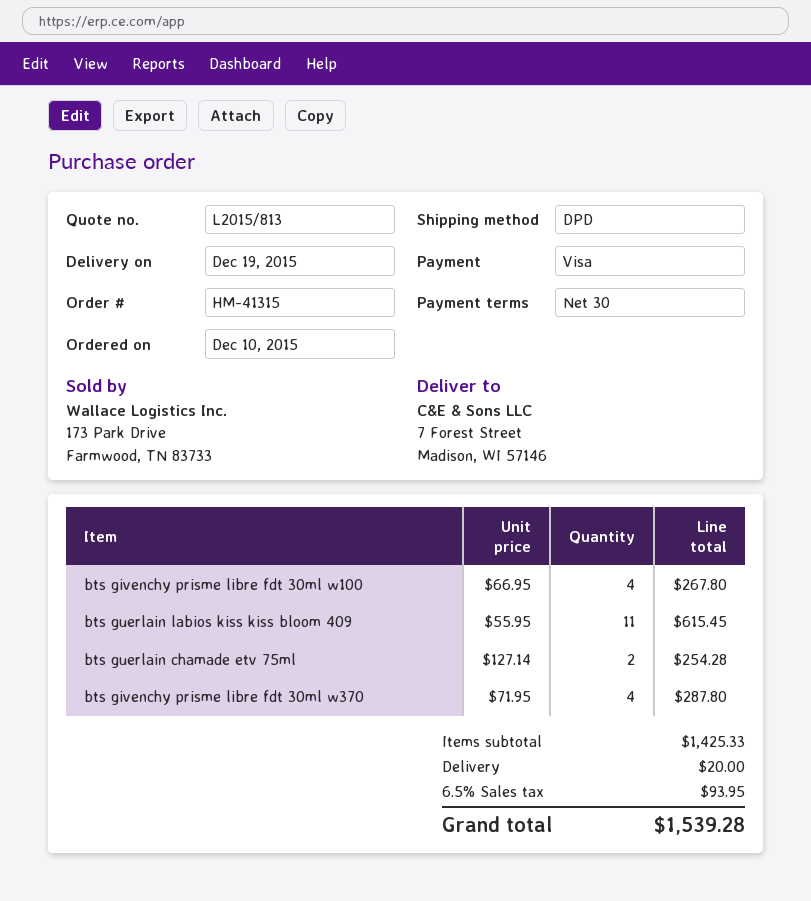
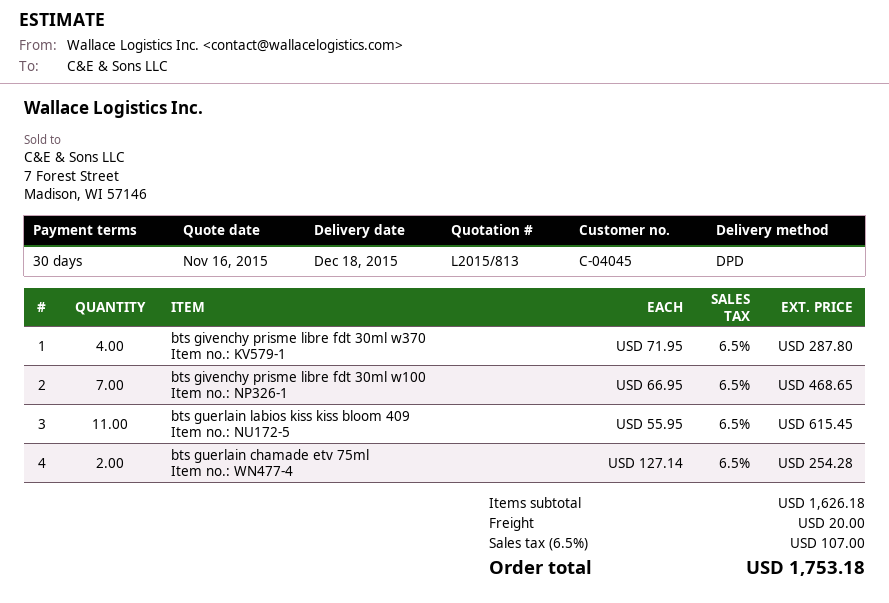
delivery date: 2015-12-19 -> 2015-12-18
bts givenchy prisme libre fdt 30ml w100: 4 x 66.95 = 267.80 -> 7 x 66.95 = 468.65
subtotal: 1425.33 -> 1626.18
tax: 6.5% = 93.95 -> 6.5% = 107.00
total: 1539.28 -> 1753.18

